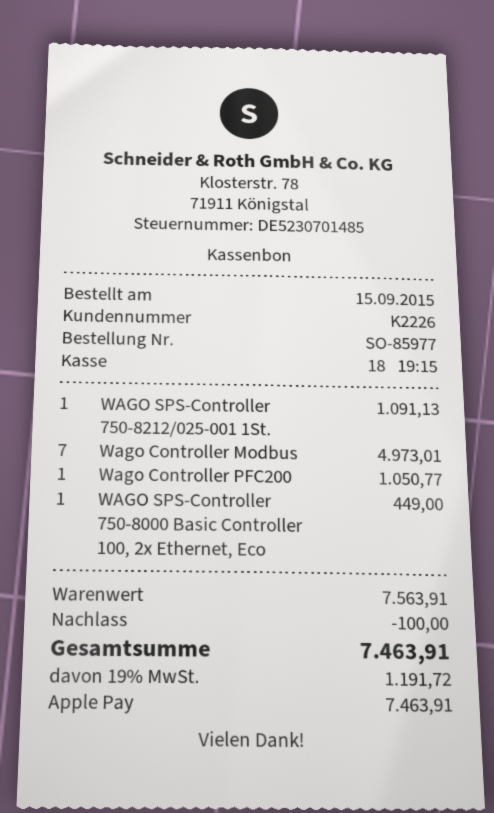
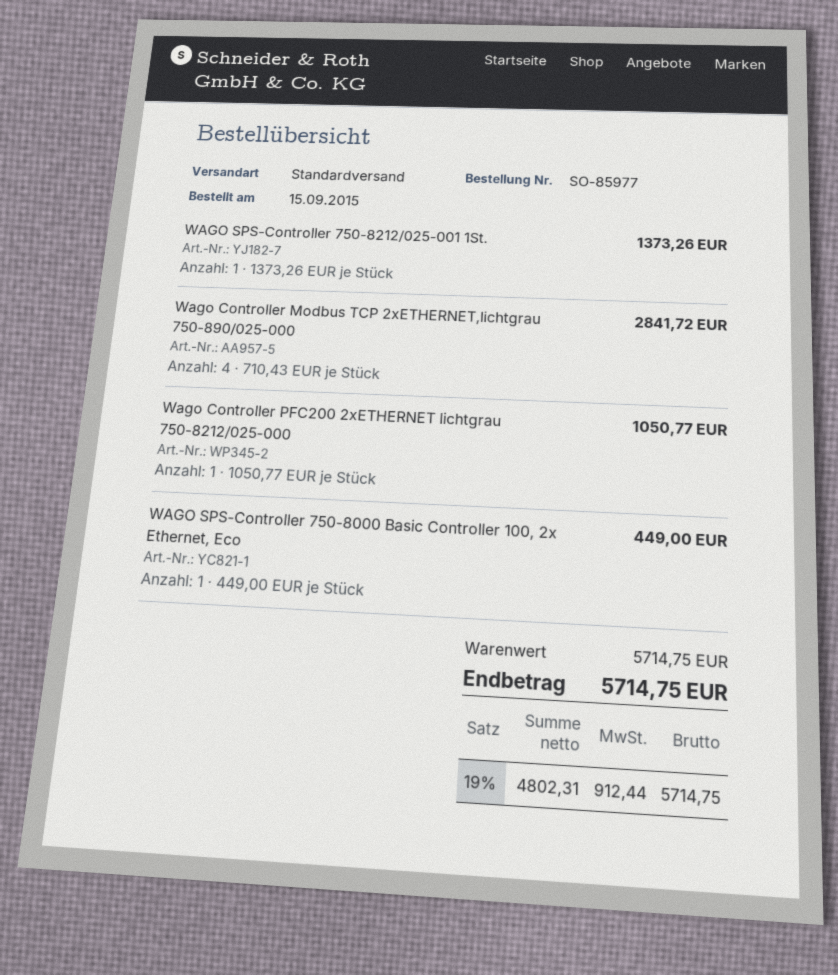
WAGO SPS-Controller 750-8212/025-001 1St.: 1 for 1091.13 -> 1 for 1373.26
Wago Controller Modbus: 7 for 4973.01 -> 4 for 2841.72
subtotal: 7563.91 -> 5714.75
discount: 100.00 -> none
tax: 19% = 1191.72 -> 19% = 912.44
total: 7463.91 -> 5714.75

